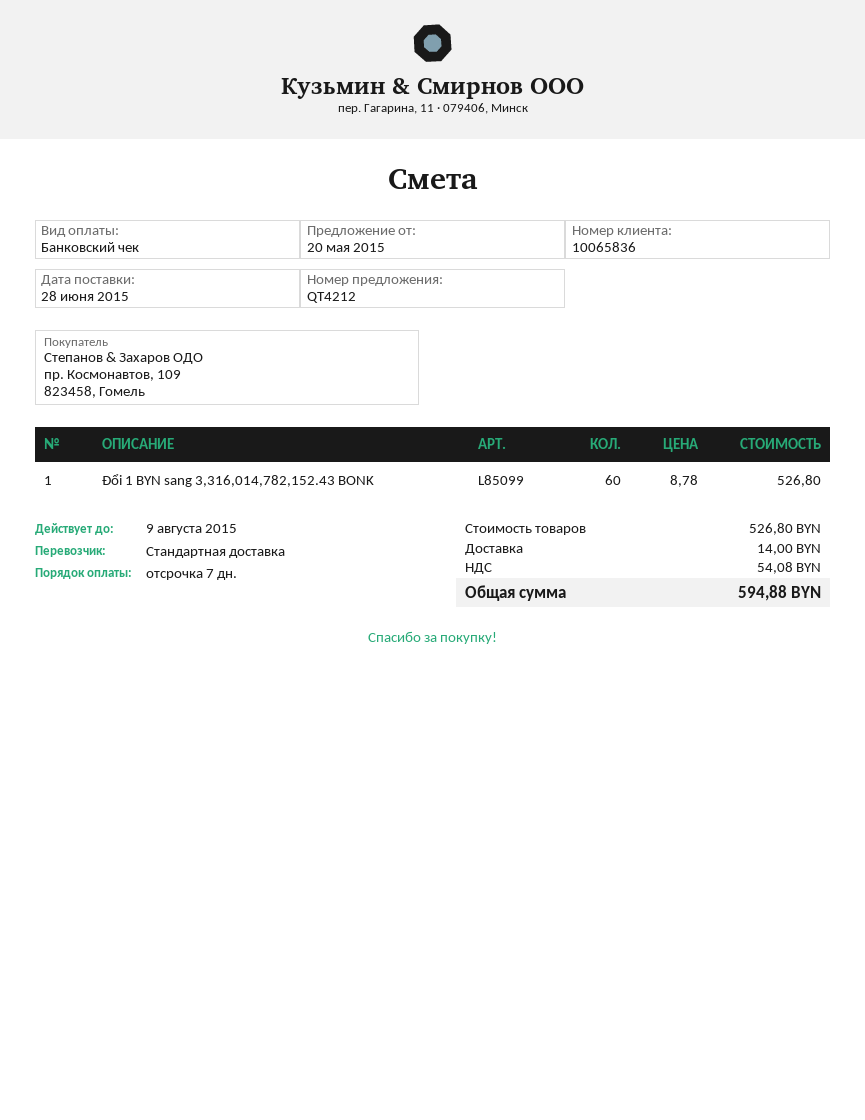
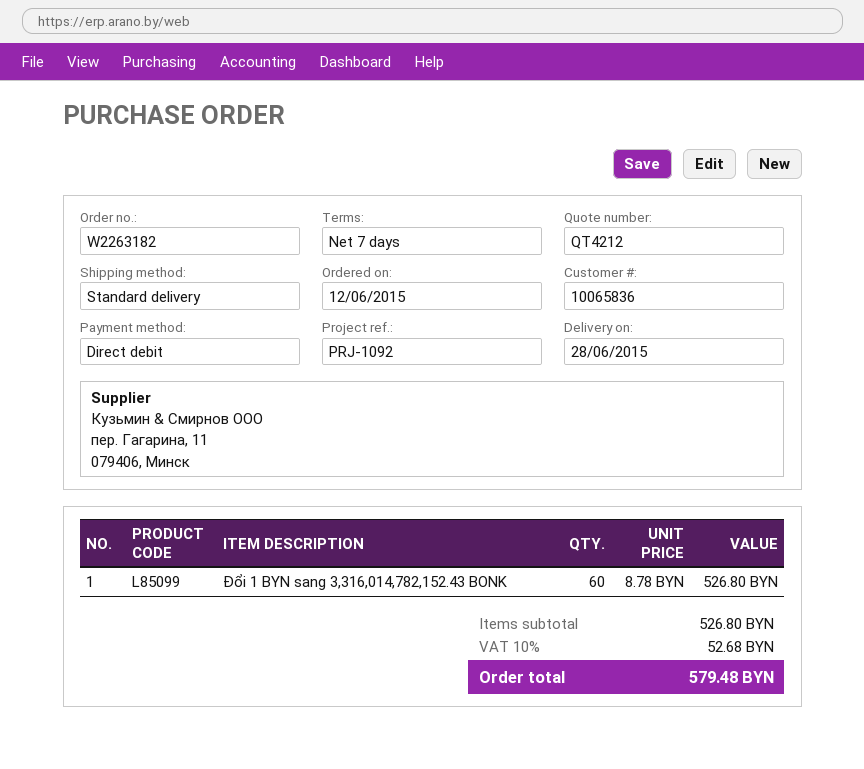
payment method: cheque -> direct debit
shipping: 14.00 -> none
tax: 54.08 -> 52.68
total: 594.88 -> 579.48

